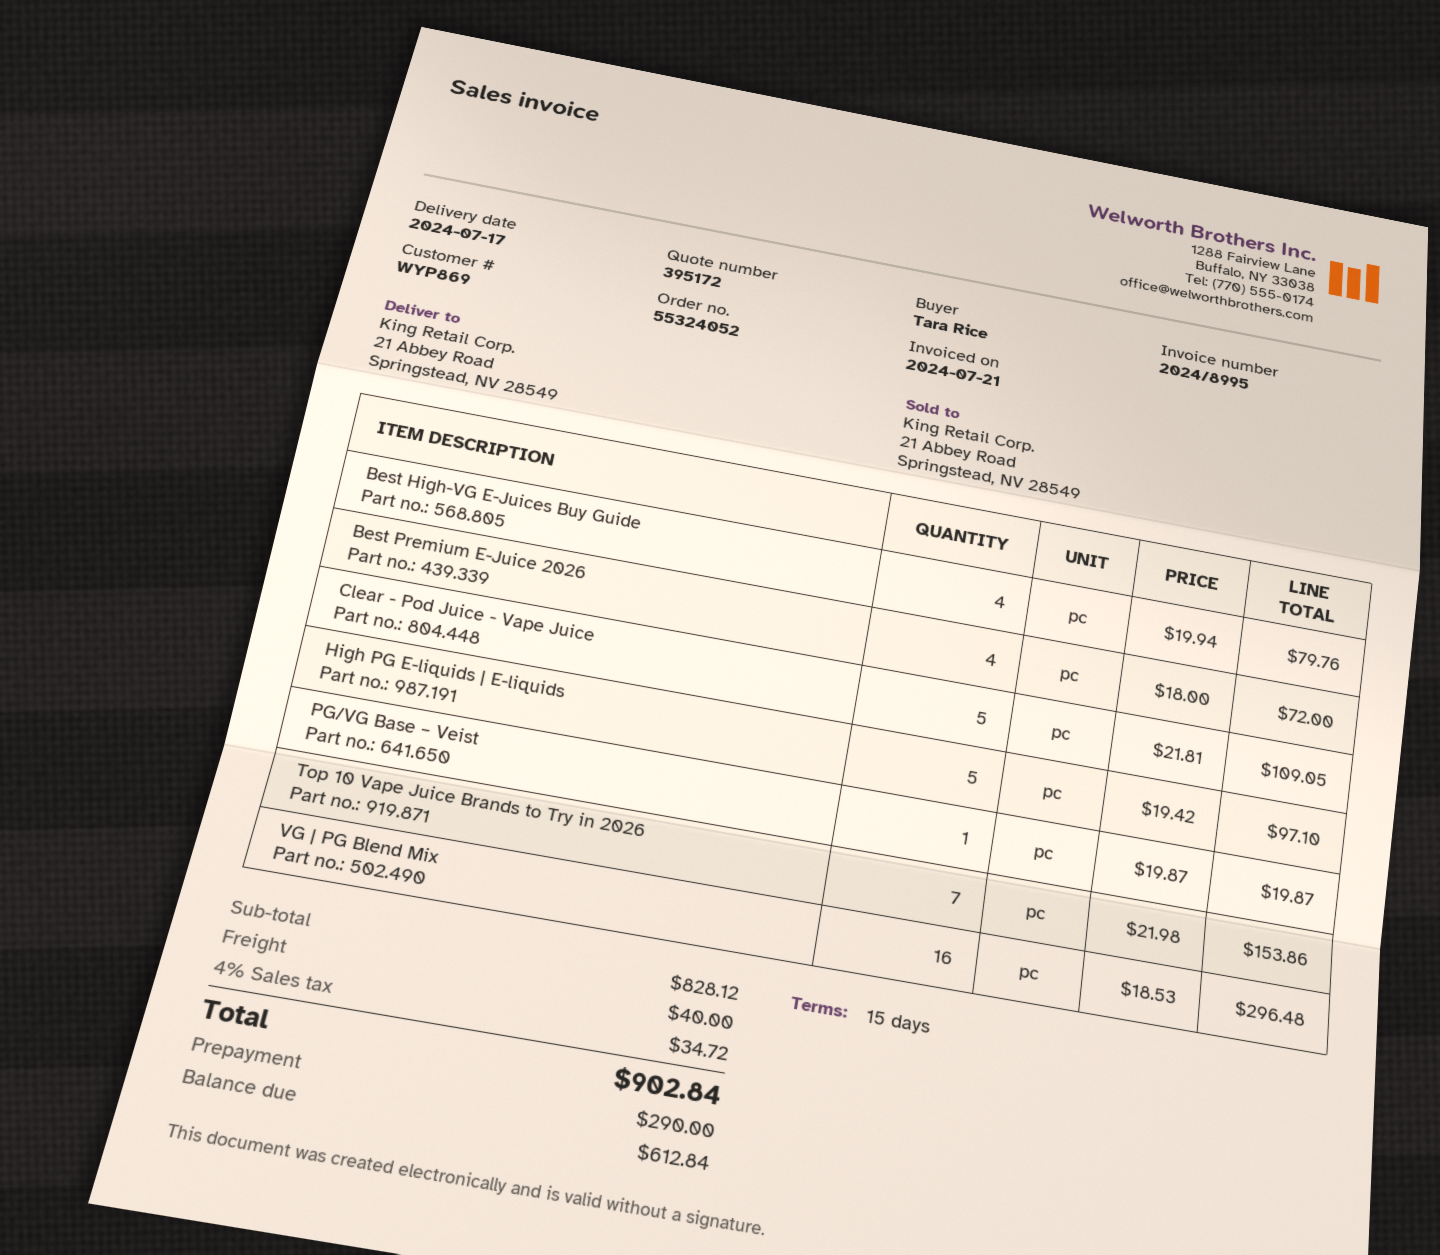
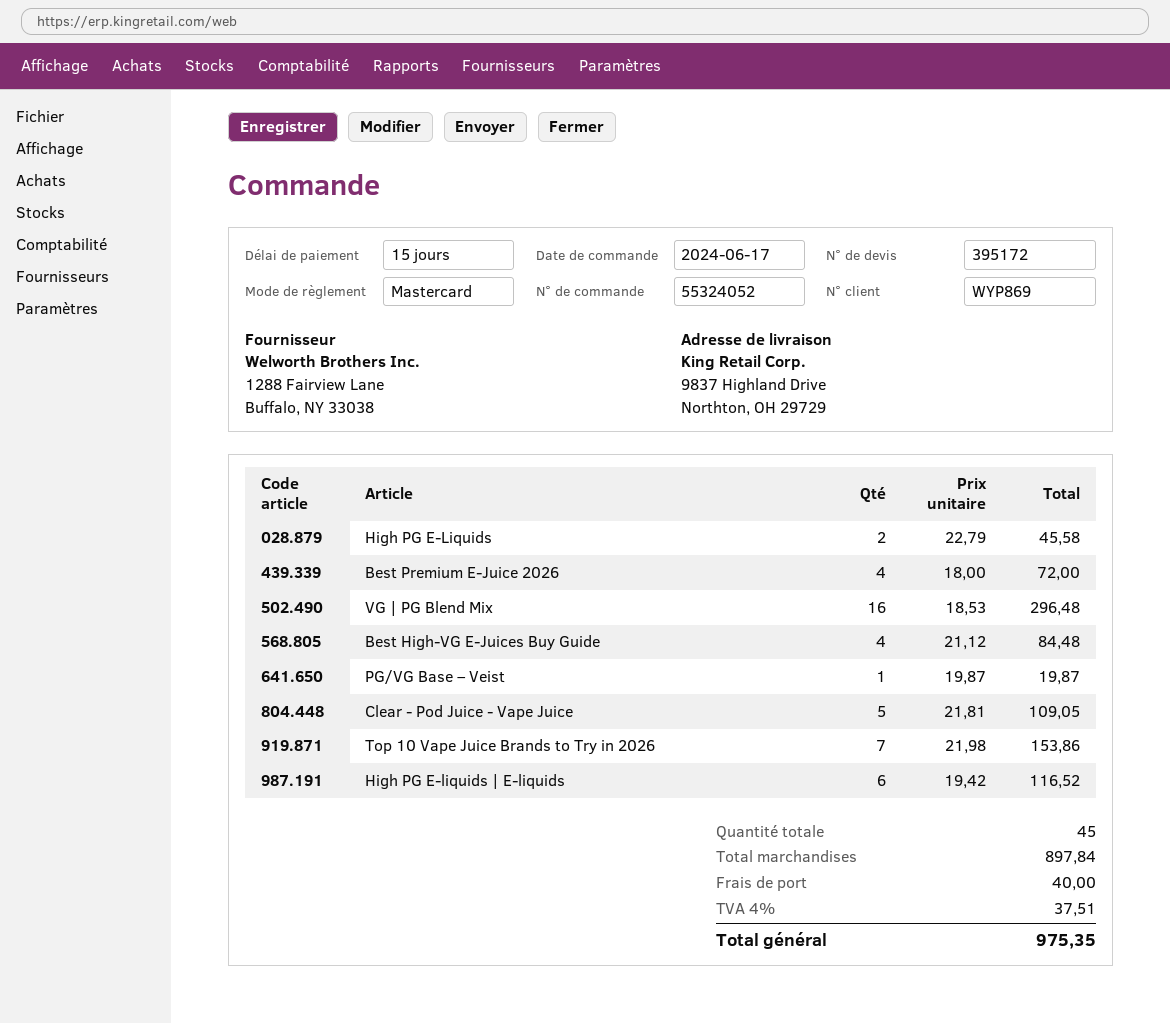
ship to: 21 Abbey Road, Springstead, NV 28549 -> 9837 Highland Drive, Northton, OH 29729
Best High-VG E-Juices Buy Guide: 4 x 19.94 = 79.76 -> 4 x 21.12 = 84.48
High PG E-liquids | E-liquids: 5 x 19.42 = 97.10 -> 6 x 19.42 = 116.52
High PG E-Liquids: none -> 2 x 22.79 = 45.58
subtotal: 828.12 -> 897.84
tax: 4% = 34.72 -> 4% = 37.51
total: 902.84 -> 975.35

